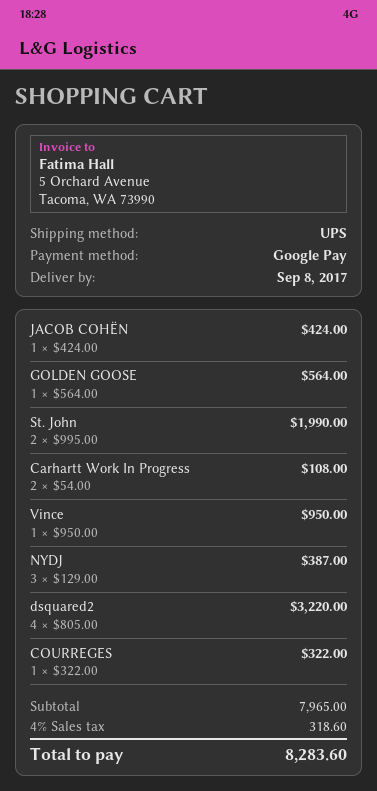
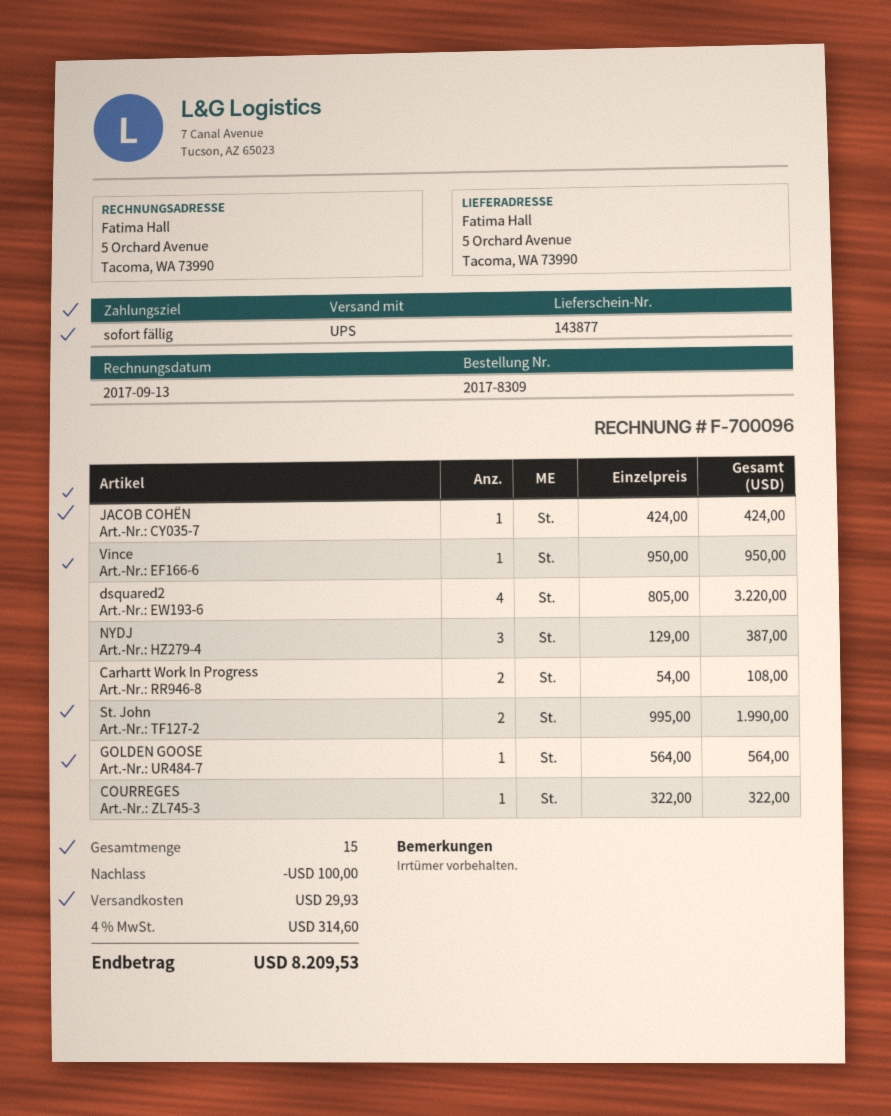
discount: none -> 100.00
shipping: none -> 29.93
tax: 4% = 318.60 -> 4% = 314.60
total: 8283.60 -> 8209.53

